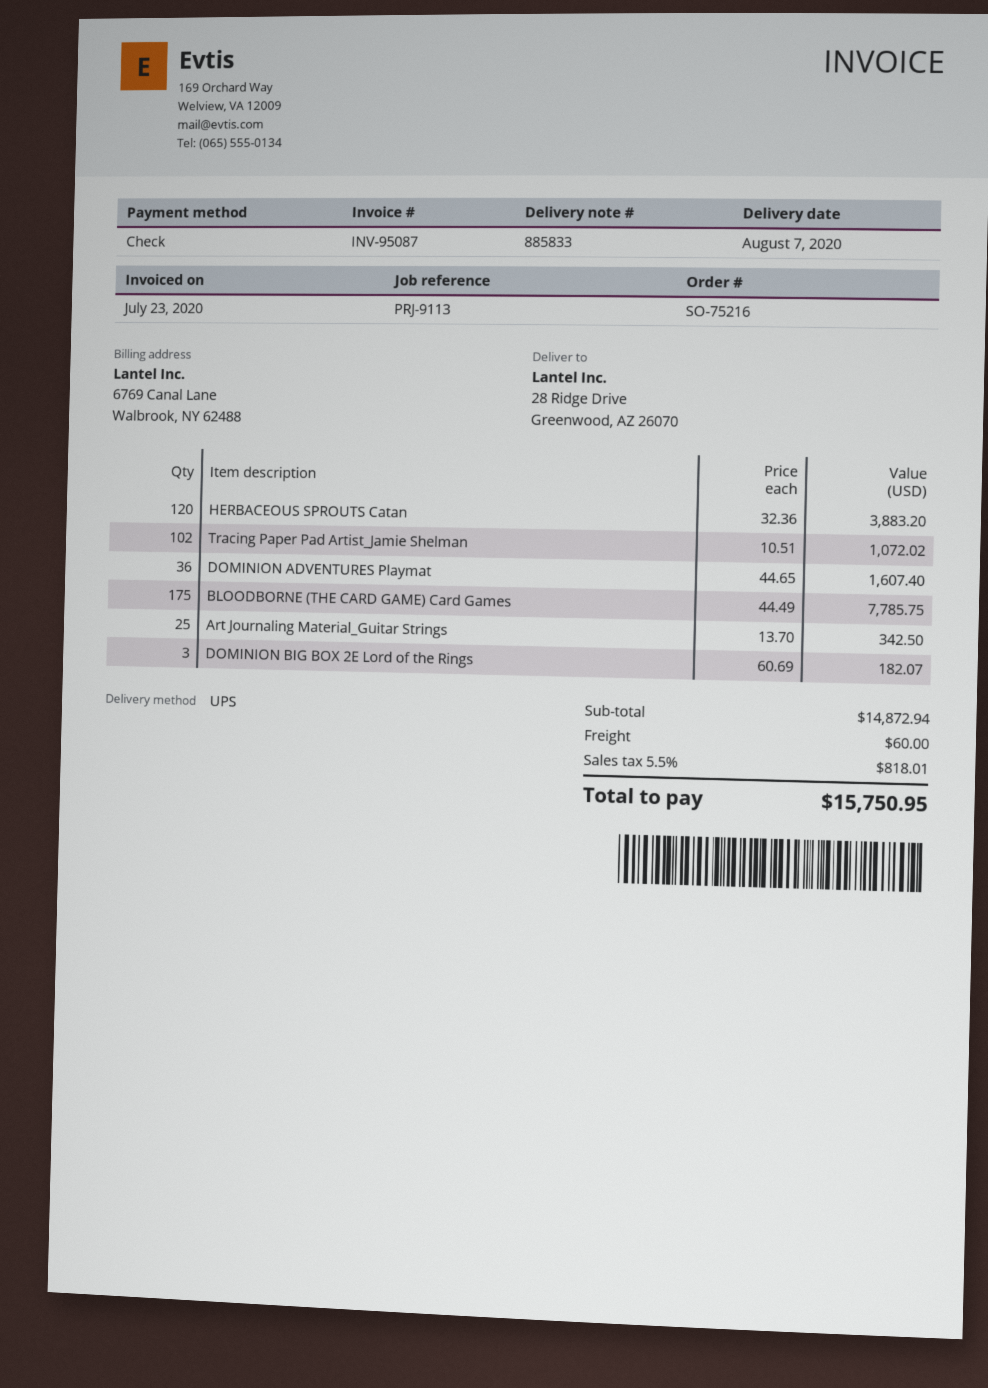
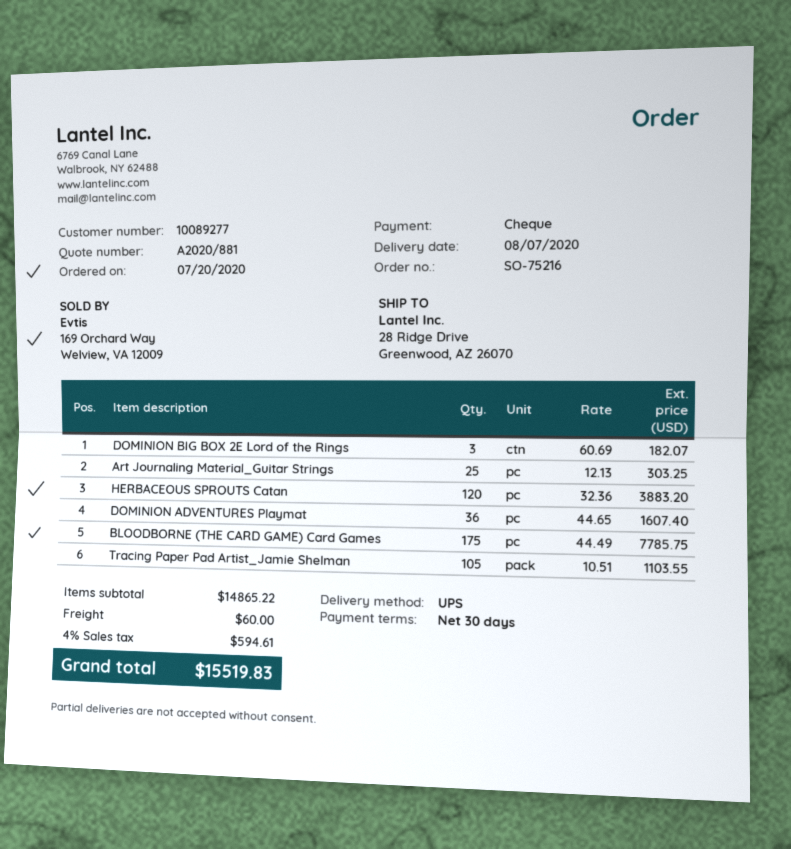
Tracing Paper Pad Artist_Jamie Shelman: 102 x 10.51 = 1072.02 -> 105 x 10.51 = 1103.55
Art Journaling Material_Guitar Strings: 25 x 13.70 = 342.50 -> 25 x 12.13 = 303.25
subtotal: 14872.94 -> 14865.22
tax: 5.5% = 818.01 -> 4% = 594.61
total: 15750.95 -> 15519.83

